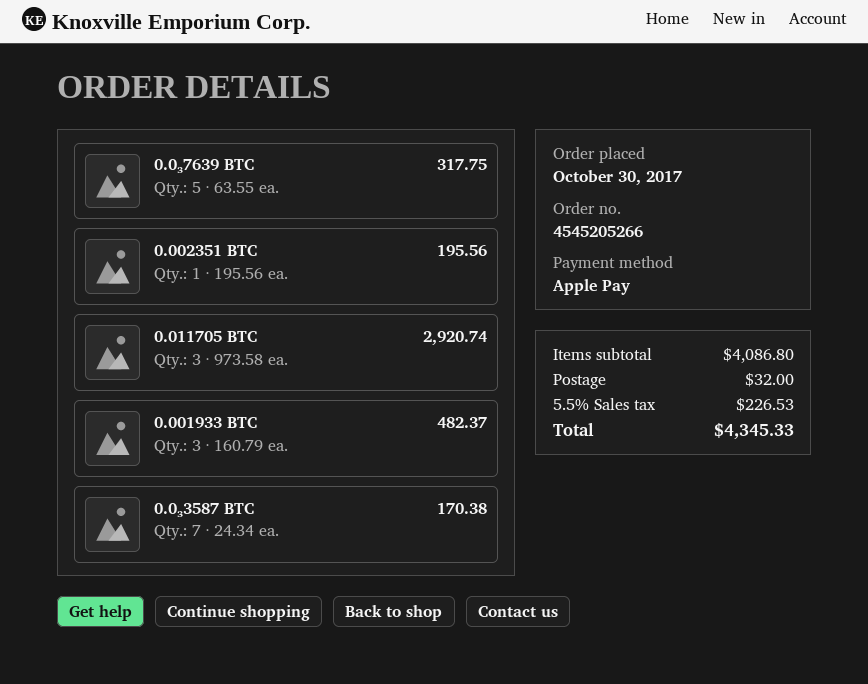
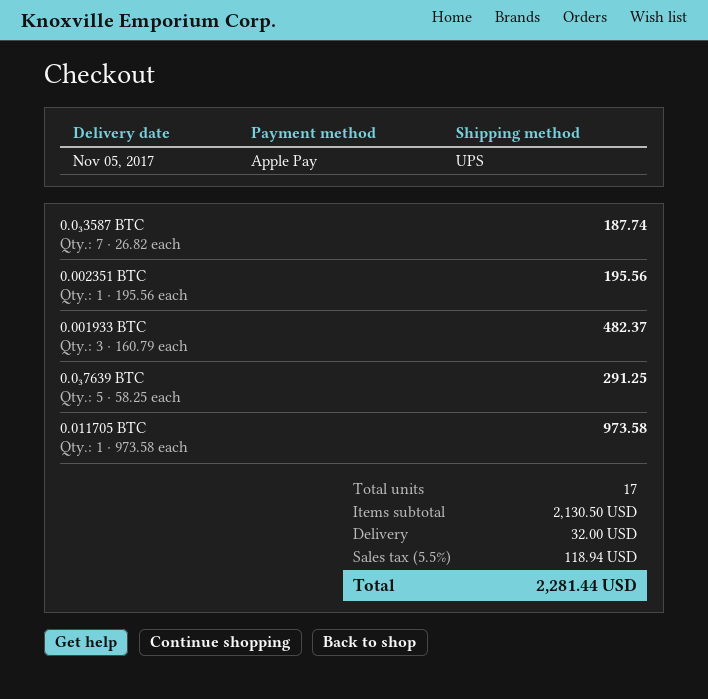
0.0₃7639 BTC: 5 x 63.55 = 317.75 -> 5 x 58.25 = 291.25
0.011705 BTC: 3 x 973.58 = 2920.74 -> 1 x 973.58 = 973.58
0.0₃3587 BTC: 7 x 24.34 = 170.38 -> 7 x 26.82 = 187.74
subtotal: 4086.80 -> 2130.50
tax: 5.5% = 226.53 -> 5.5% = 118.94
total: 4345.33 -> 2281.44

